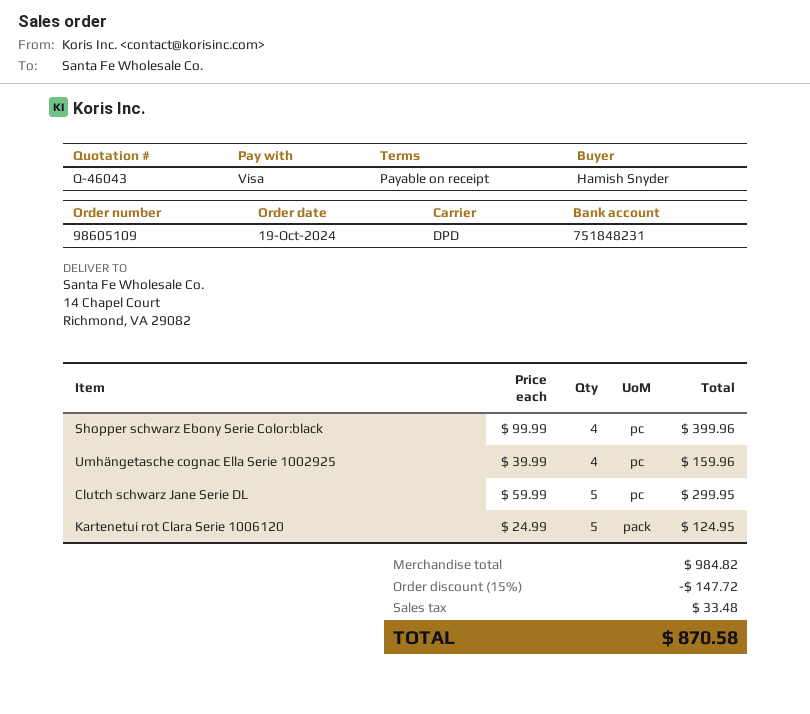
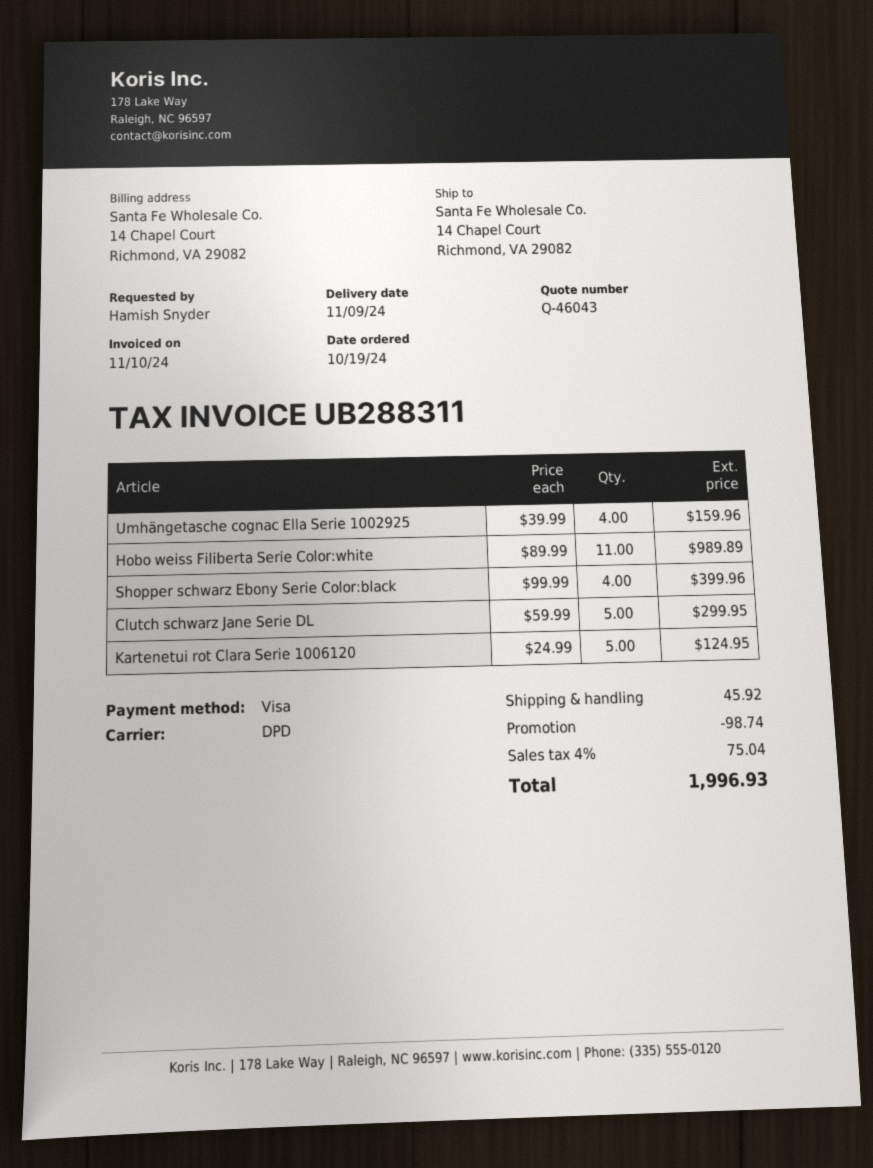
Hobo weiss Filiberta Serie Color:white: none -> 11 x 89.99 = 989.89
discount: 147.72 -> 98.74
shipping: none -> 45.92
tax: 33.48 -> 75.04
total: 870.58 -> 1996.93

